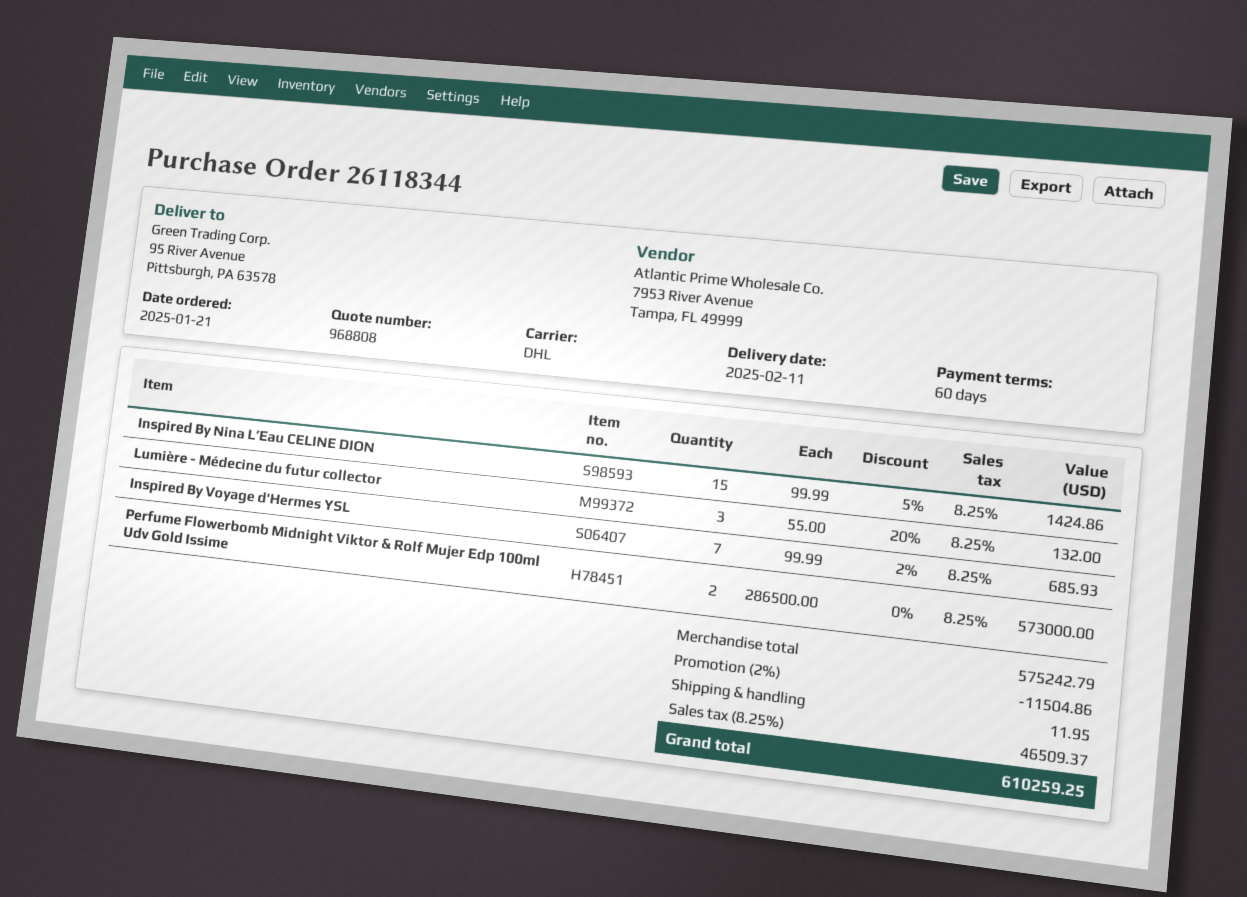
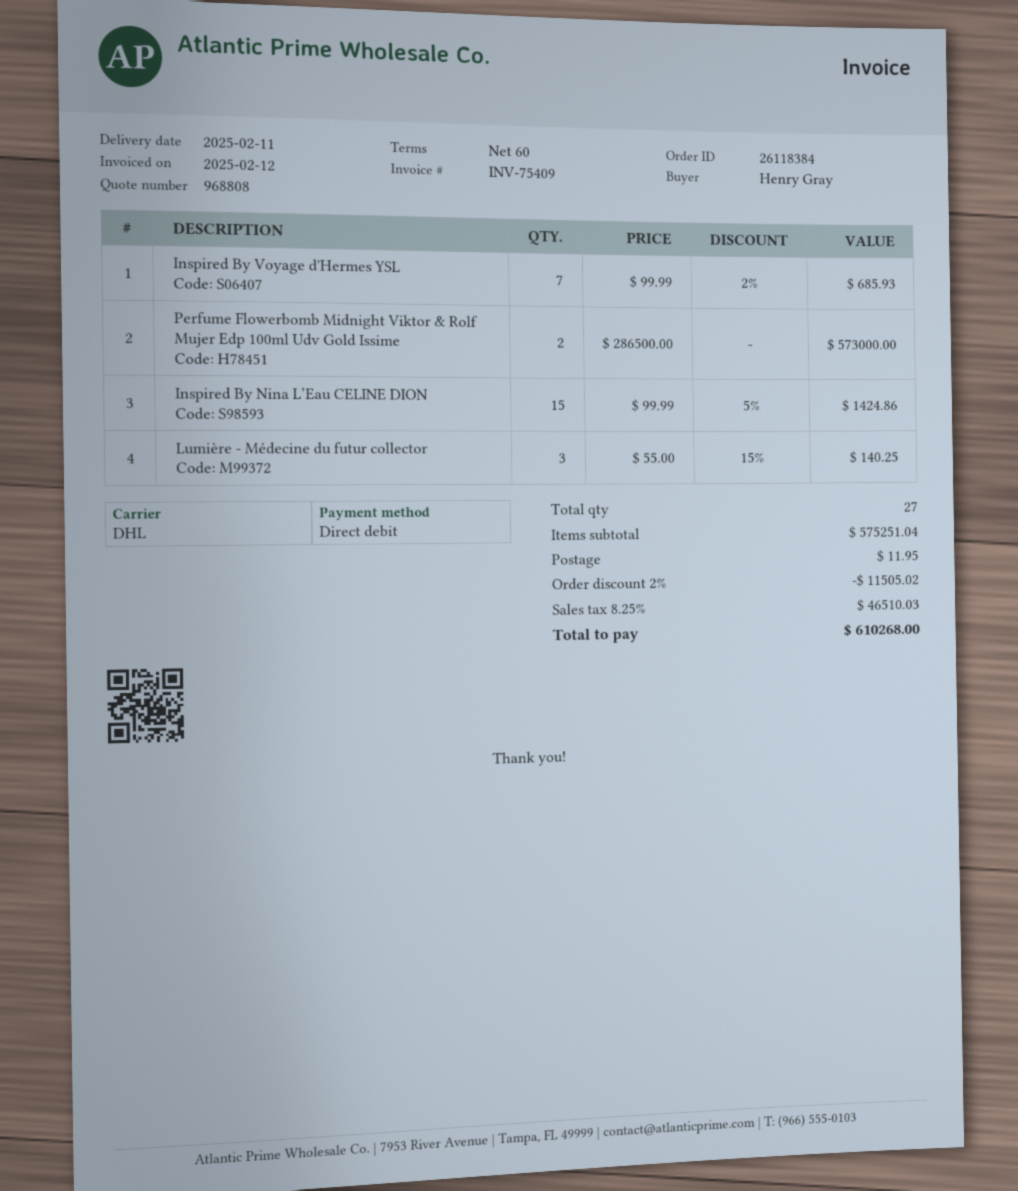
order number: 26118344 -> 26118384
Lumière - Médecine du futur collector: 3 x 55.00 - 20% = 132.00 -> 3 x 55.00 - 15% = 140.25
subtotal: 575242.79 -> 575251.04
discount: 2% = 11504.86 -> 2% = 11505.02
tax: 8.25% = 46509.37 -> 8.25% = 46510.03
total: 610259.25 -> 610268.00

